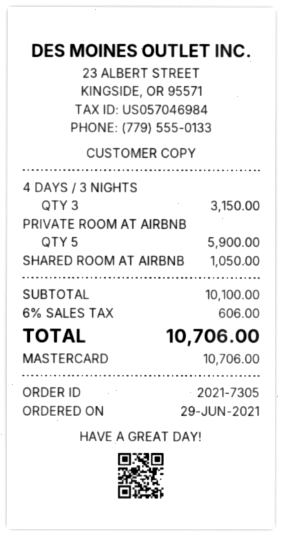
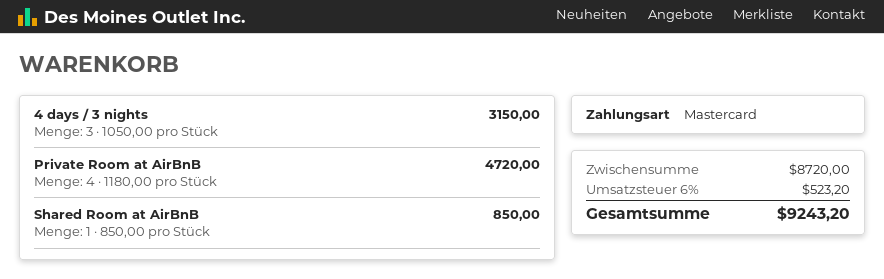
PRIVATE ROOM AT AIRBNB: 5 for 5900.00 -> 4 for 4720.00
SHARED ROOM AT AIRBNB: 1 for 1050.00 -> 1 for 850.00
subtotal: 10100.00 -> 8720.00
tax: 6% = 606.00 -> 6% = 523.20
total: 10706.00 -> 9243.20

